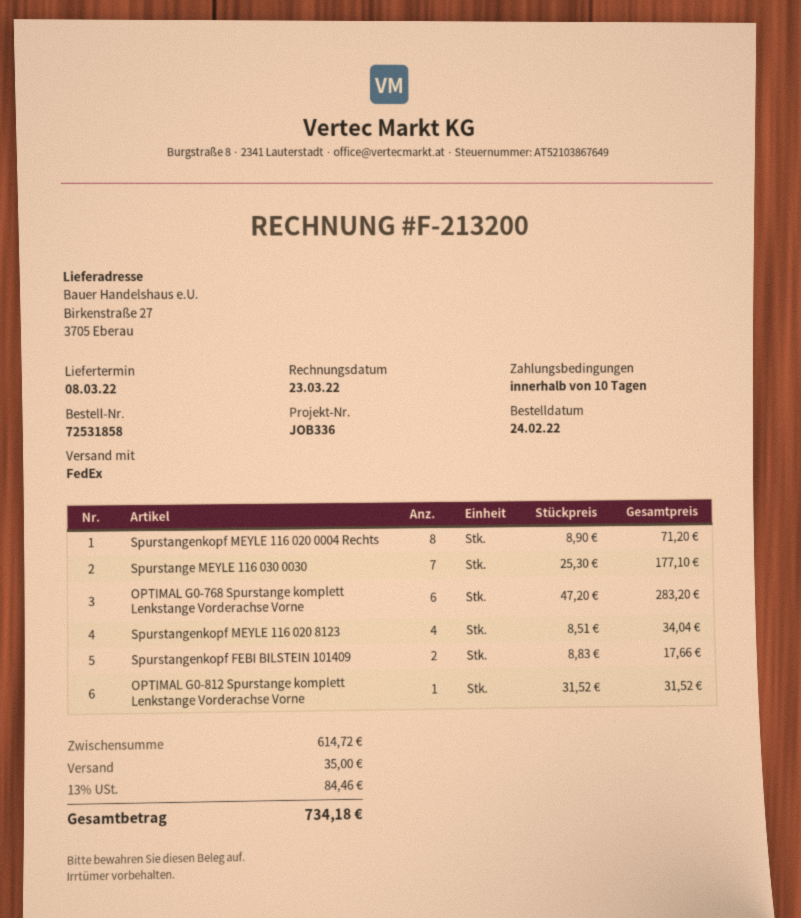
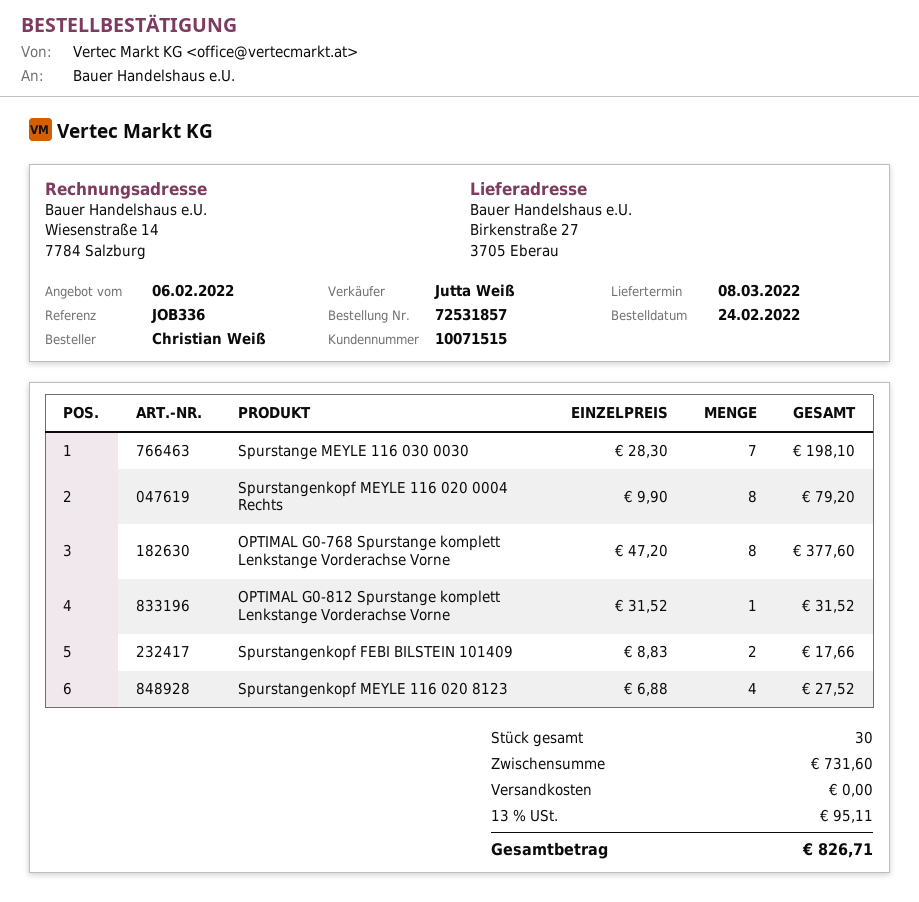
order number: 72531858 -> 72531857
Spurstangenkopf MEYLE 116 020 0004 Rechts: 8 x 8.90 = 71.20 -> 8 x 9.90 = 79.20
Spurstange MEYLE 116 030 0030: 7 x 25.30 = 177.10 -> 7 x 28.30 = 198.10
OPTIMAL G0-768 Spurstange komplett Lenkstange Vorderachse Vorne: 6 x 47.20 = 283.20 -> 8 x 47.20 = 377.60
Spurstangenkopf MEYLE 116 020 8123: 4 x 8.51 = 34.04 -> 4 x 6.88 = 27.52
subtotal: 614.72 -> 731.60
shipping: 35.00 -> 0.00
tax: 13% = 84.46 -> 13% = 95.11
total: 734.18 -> 826.71

